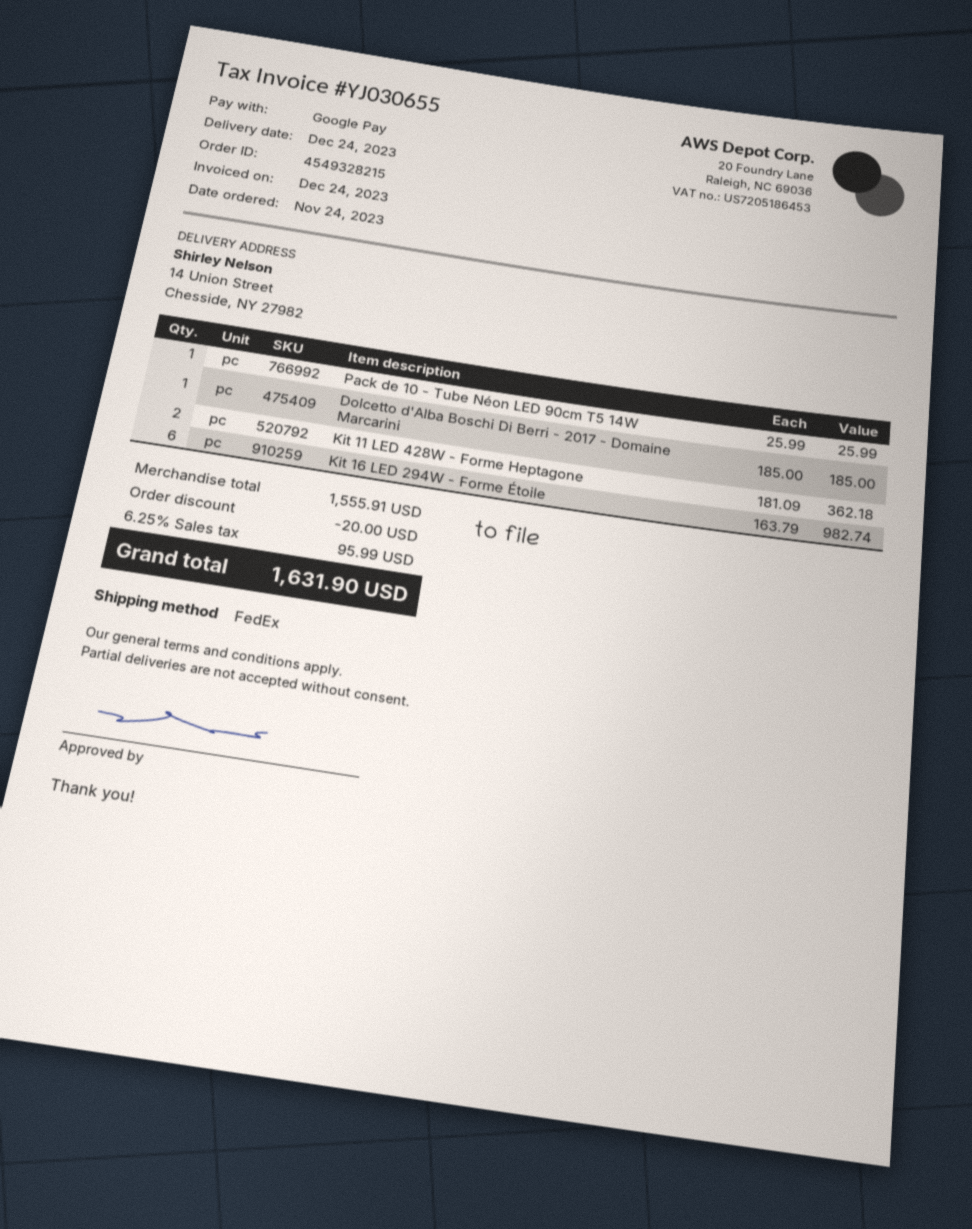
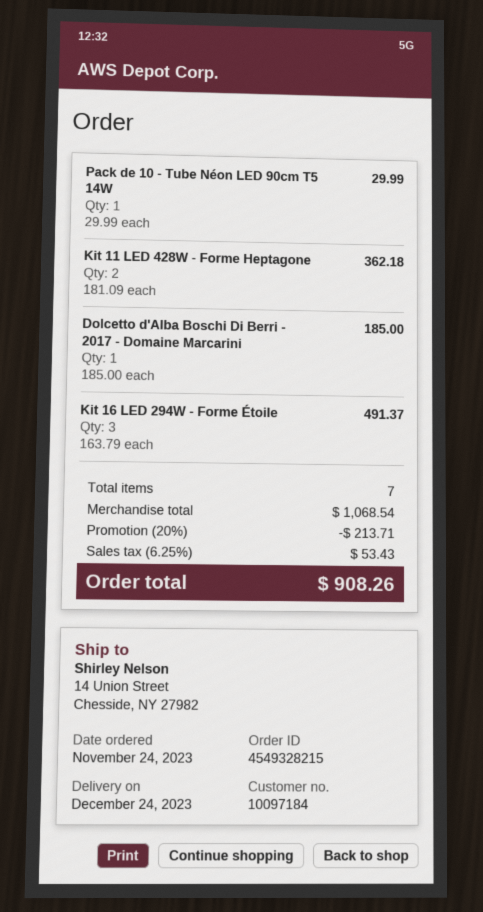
Pack de 10 - Tube Néon LED 90cm T5 14W: 1 x 25.99 = 25.99 -> 1 x 29.99 = 29.99
Kit 16 LED 294W - Forme Étoile: 6 x 163.79 = 982.74 -> 3 x 163.79 = 491.37
subtotal: 1555.91 -> 1068.54
discount: 20.00 -> 213.71
tax: 6.25% = 95.99 -> 6.25% = 53.43
total: 1631.90 -> 908.26

